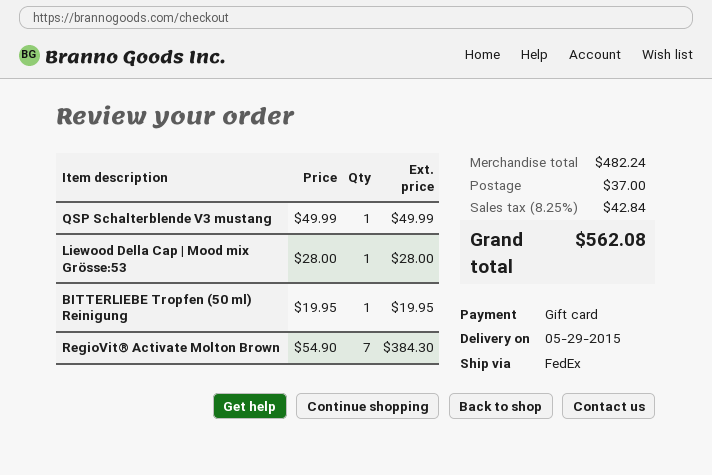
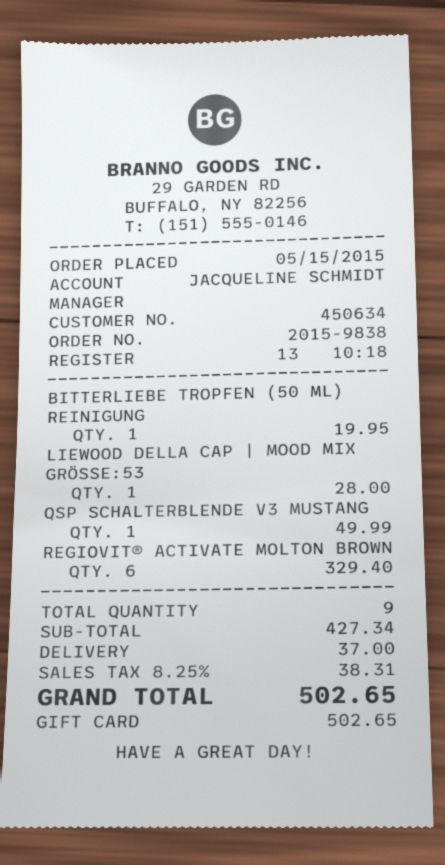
RegioVit® Activate Molton Brown: 7 for 384.30 -> 6 for 329.40
subtotal: 482.24 -> 427.34
tax: 8.25% = 42.84 -> 8.25% = 38.31
total: 562.08 -> 502.65

